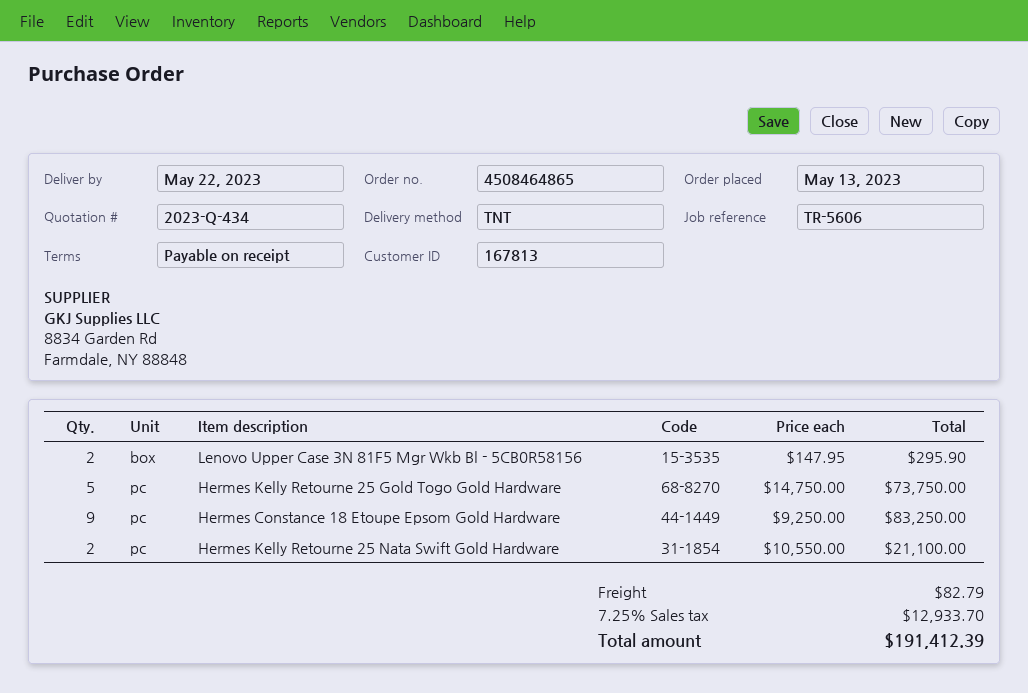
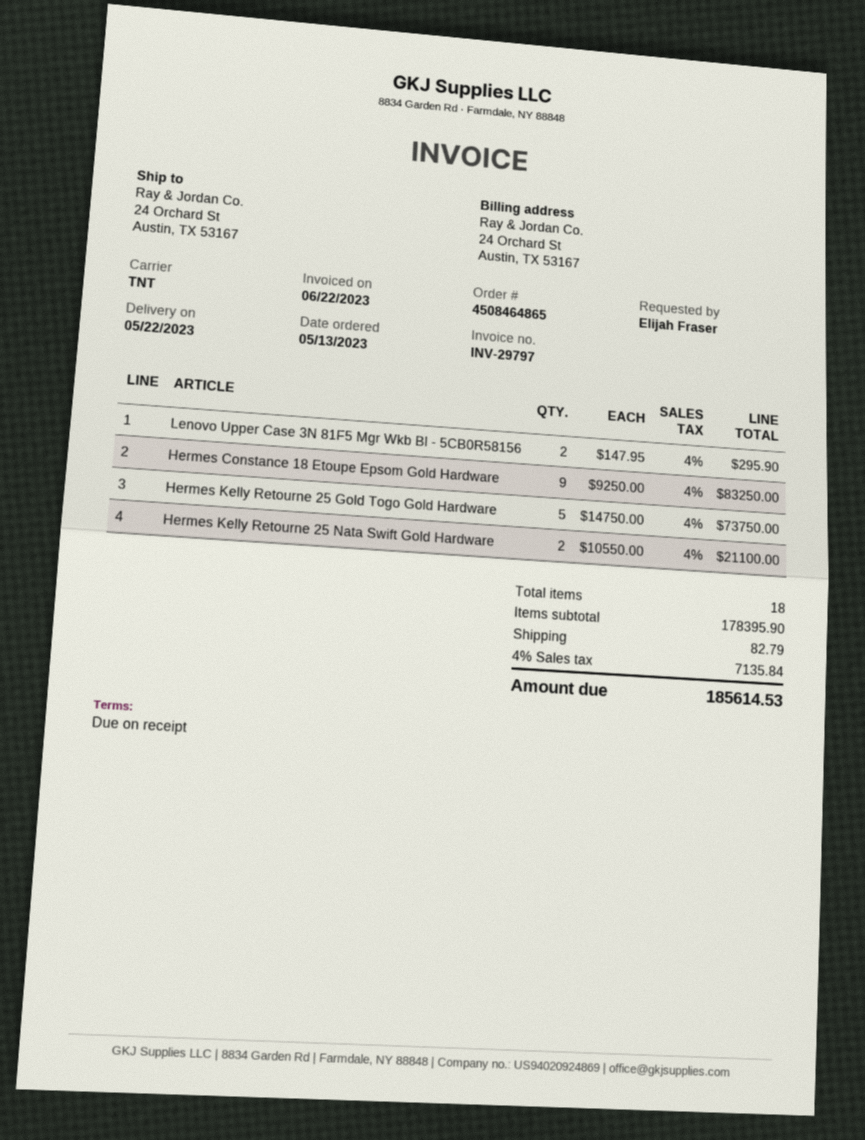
tax: 7.25% = 12933.70 -> 4% = 7135.84
total: 191412.39 -> 185614.53

